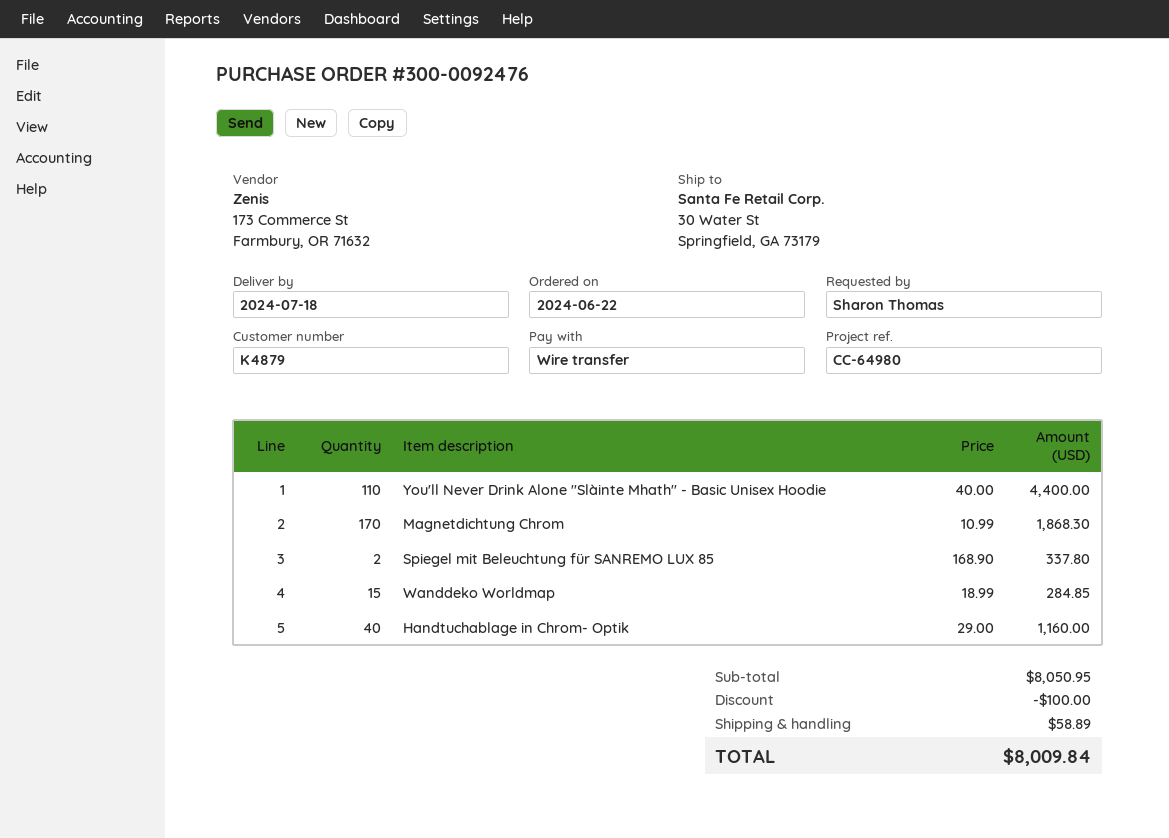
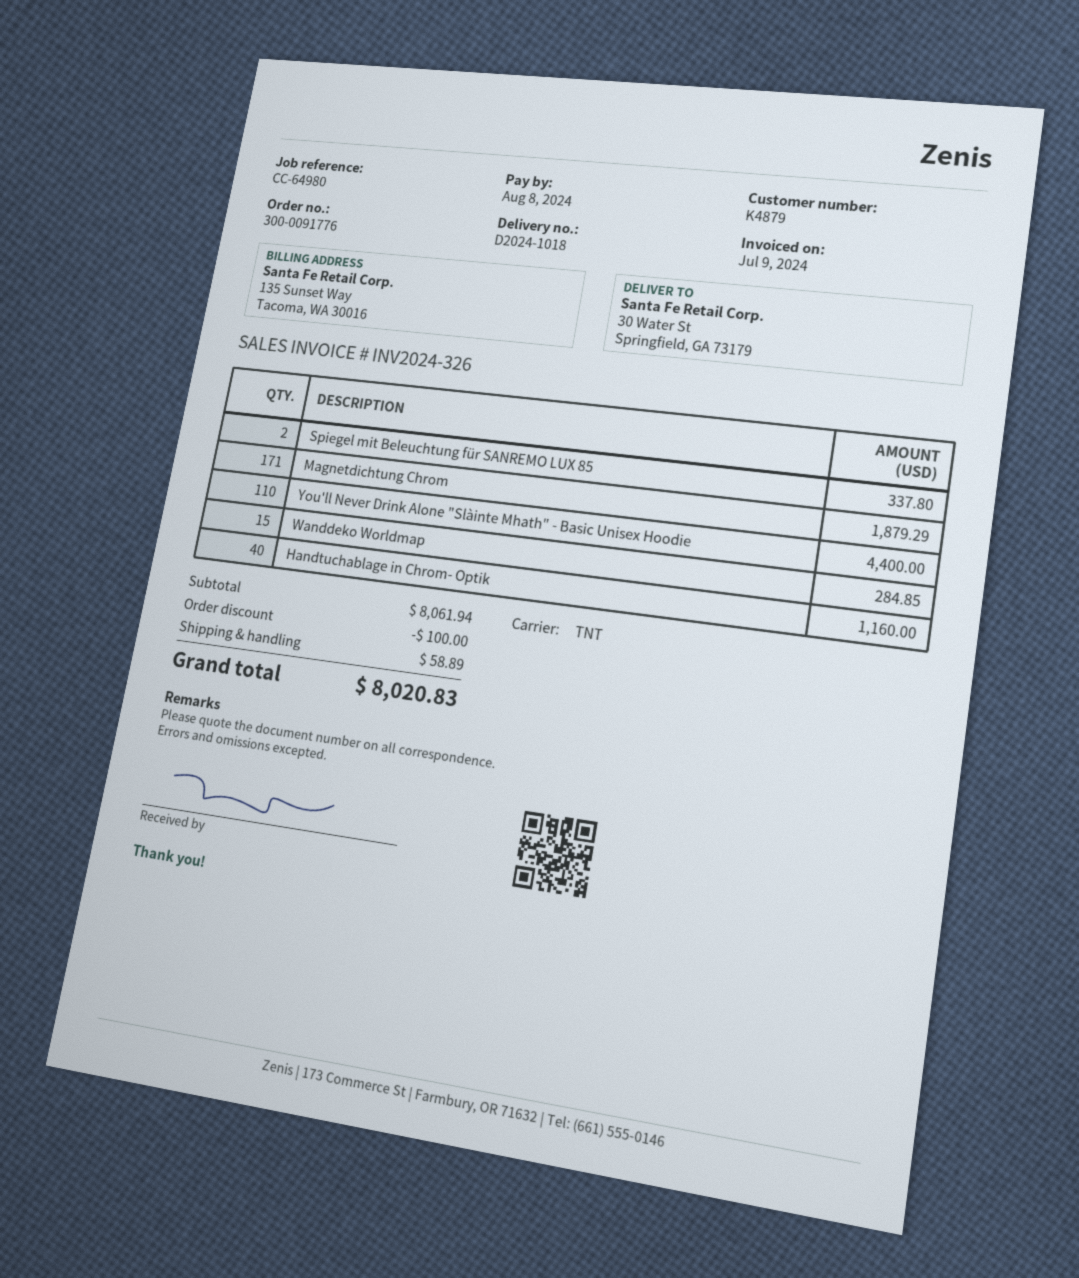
order number: 300-0092476 -> 300-0091776
Magnetdichtung Chrom: 170 for 1868.30 -> 171 for 1879.29
subtotal: 8050.95 -> 8061.94
total: 8009.84 -> 8020.83

